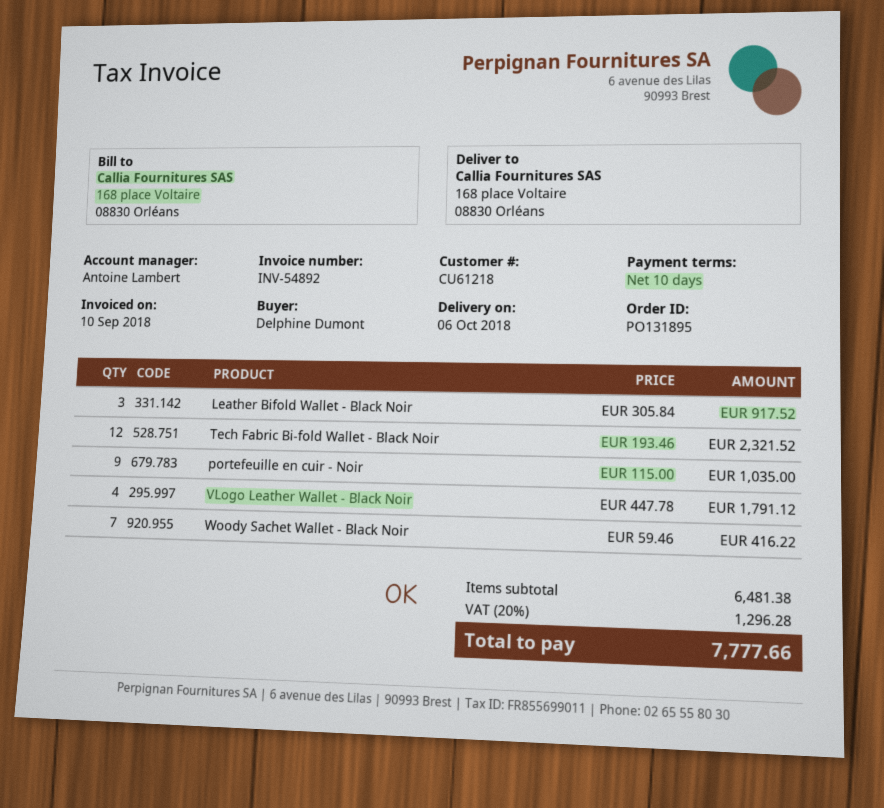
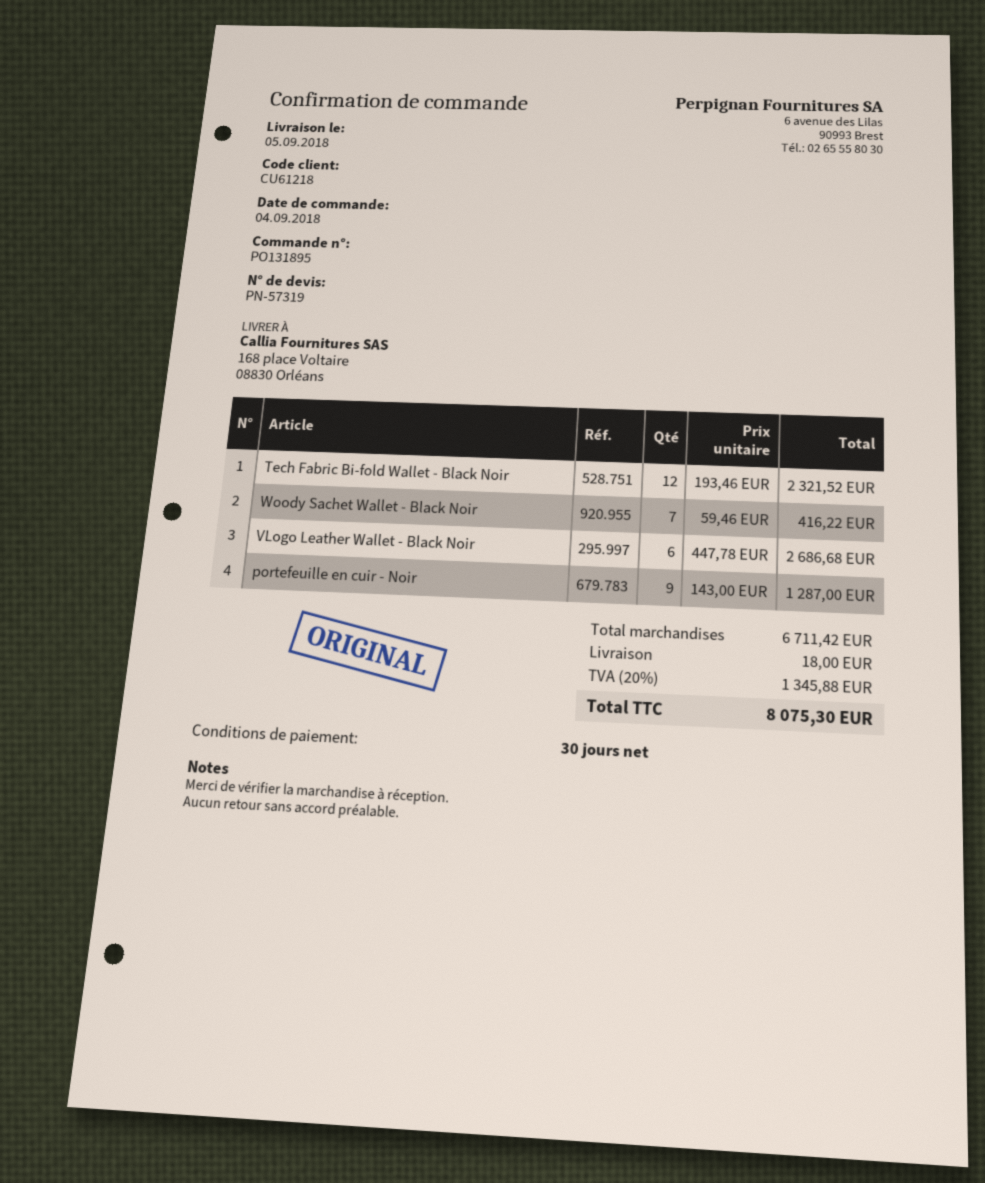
delivery date: 2018-10-06 -> 2018-09-05
payment terms: 10 days -> 30 days
Leather Bifold Wallet - Black Noir: 3 x 305.84 = 917.52 -> none
portefeuille en cuir - Noir: 9 x 115.00 = 1035.00 -> 9 x 143.00 = 1287.00
VLogo Leather Wallet - Black Noir: 4 x 447.78 = 1791.12 -> 6 x 447.78 = 2686.68
subtotal: 6481.38 -> 6711.42
shipping: none -> 18.00
tax: 20% = 1296.28 -> 20% = 1345.88
total: 7777.66 -> 8075.30

